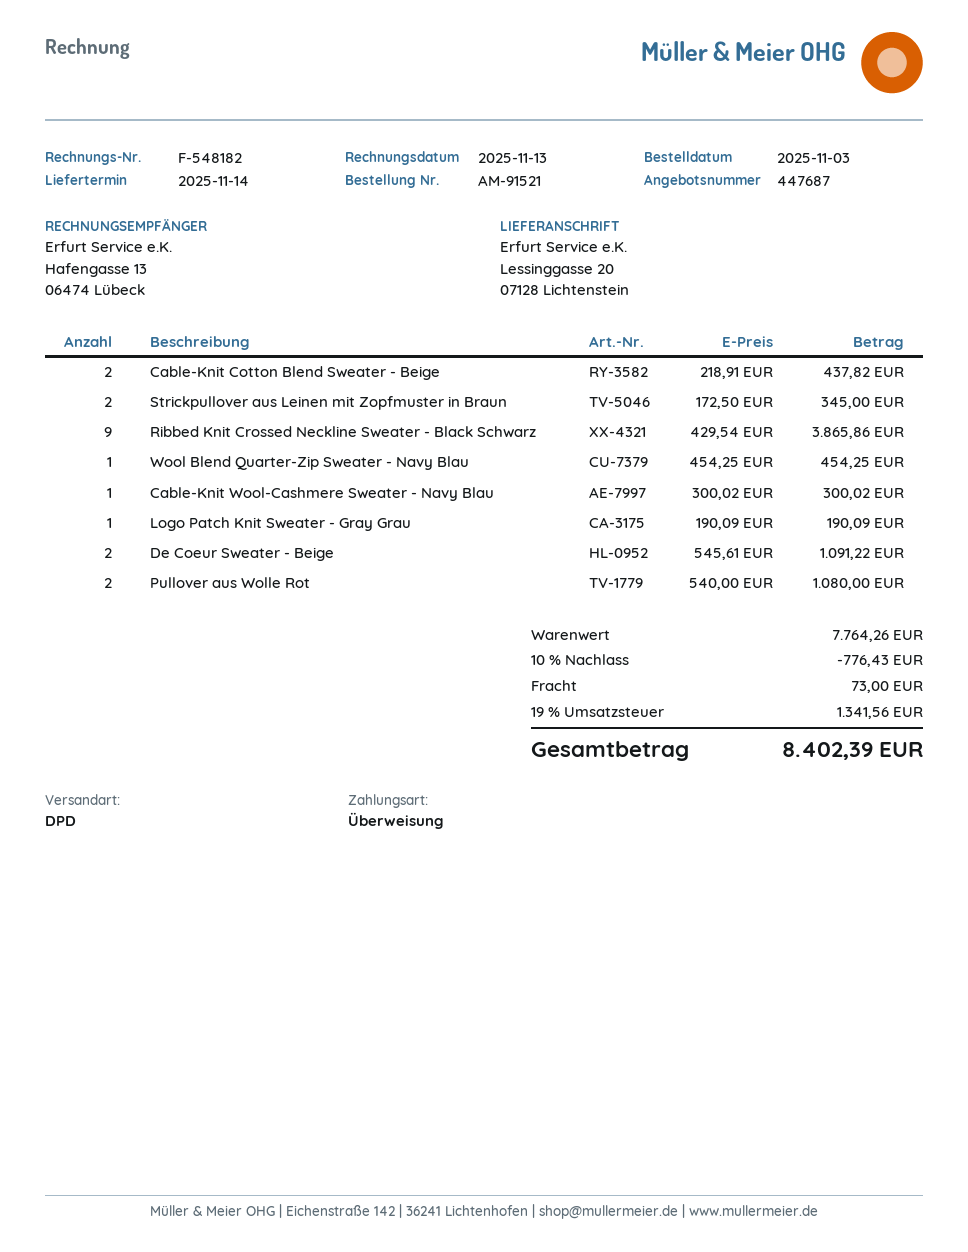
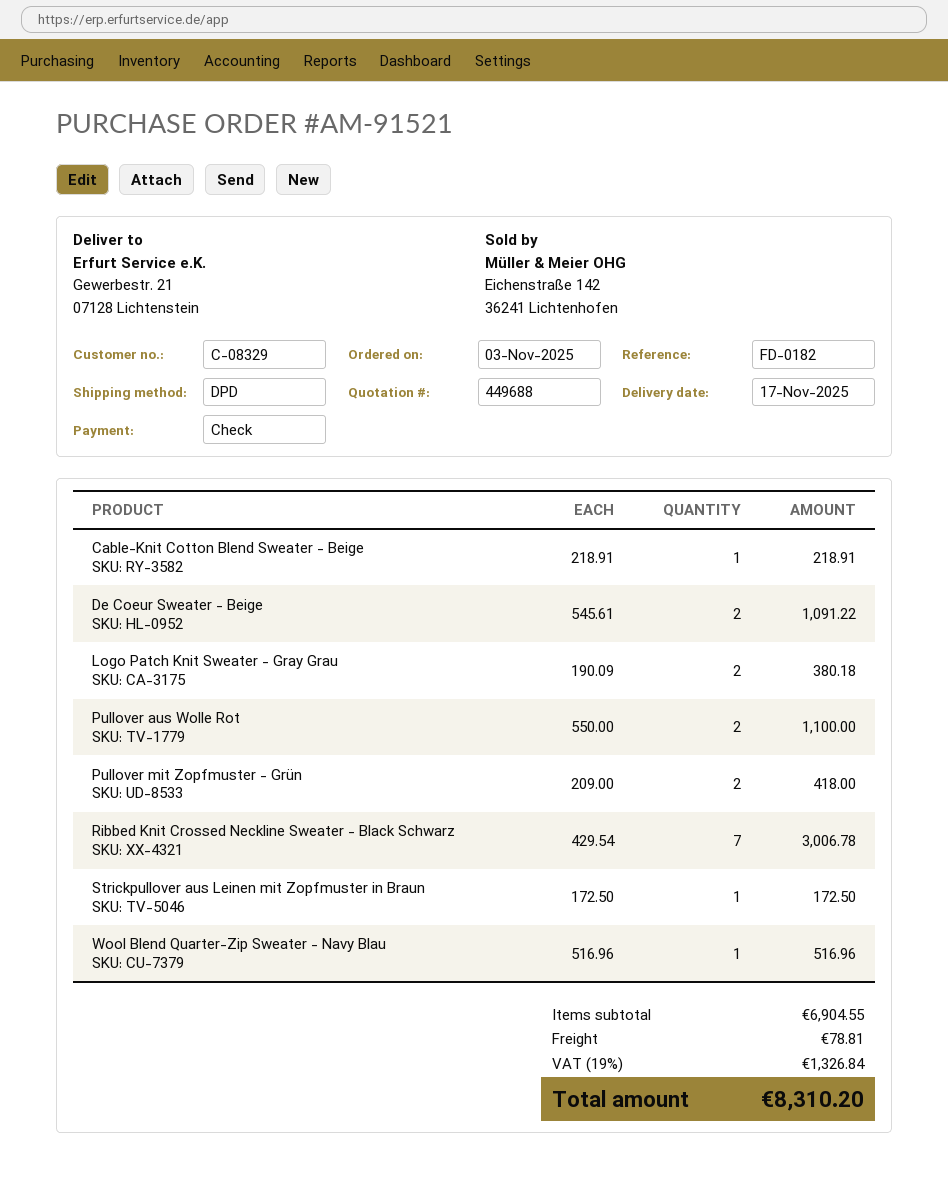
quote number: 447687 -> 449688
delivery date: 2025-11-14 -> 2025-11-17
payment method: bank transfer -> cheque
ship to: Lessinggasse 20, 07128 Lichtenstein -> Gewerbestr. 21, 07128 Lichtenstein
Cable-Knit Cotton Blend Sweater - Beige: 2 x 218.91 = 437.82 -> 1 x 218.91 = 218.91
Strickpullover aus Leinen mit Zopfmuster in Braun: 2 x 172.50 = 345.00 -> 1 x 172.50 = 172.50
Ribbed Knit Crossed Neckline Sweater - Black Schwarz: 9 x 429.54 = 3865.86 -> 7 x 429.54 = 3006.78
Wool Blend Quarter-Zip Sweater - Navy Blau: 1 x 454.25 = 454.25 -> 1 x 516.96 = 516.96
Cable-Knit Wool-Cashmere Sweater - Navy Blau: 1 x 300.02 = 300.02 -> none
Logo Patch Knit Sweater - Gray Grau: 1 x 190.09 = 190.09 -> 2 x 190.09 = 380.18
Pullover aus Wolle Rot: 2 x 540.00 = 1080.00 -> 2 x 550.00 = 1100.00
Pullover mit Zopfmuster - Grün: none -> 2 x 209.00 = 418.00
subtotal: 7764.26 -> 6904.55
discount: 10% = 776.43 -> none
shipping: 73.00 -> 78.81
tax: 19% = 1341.56 -> 19% = 1326.84
total: 8402.39 -> 8310.20

